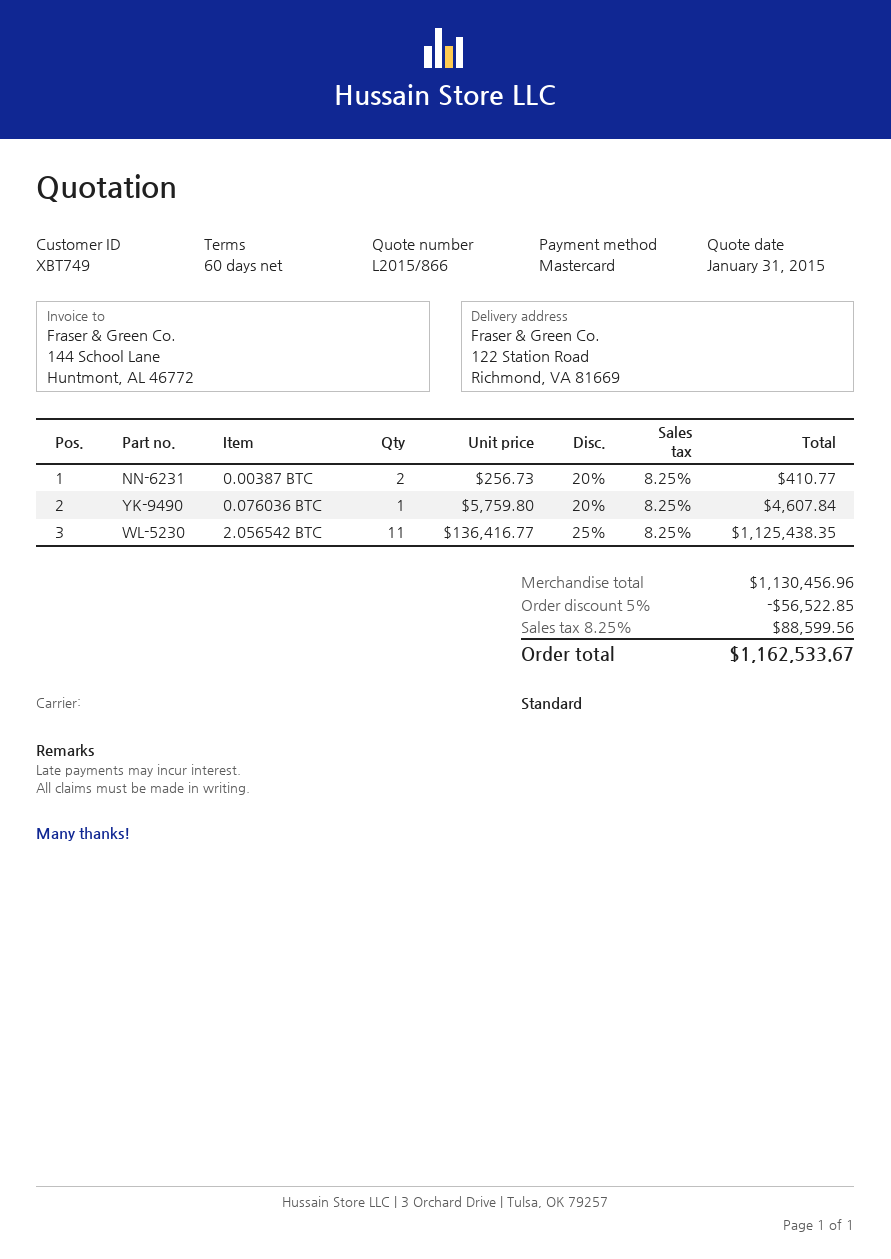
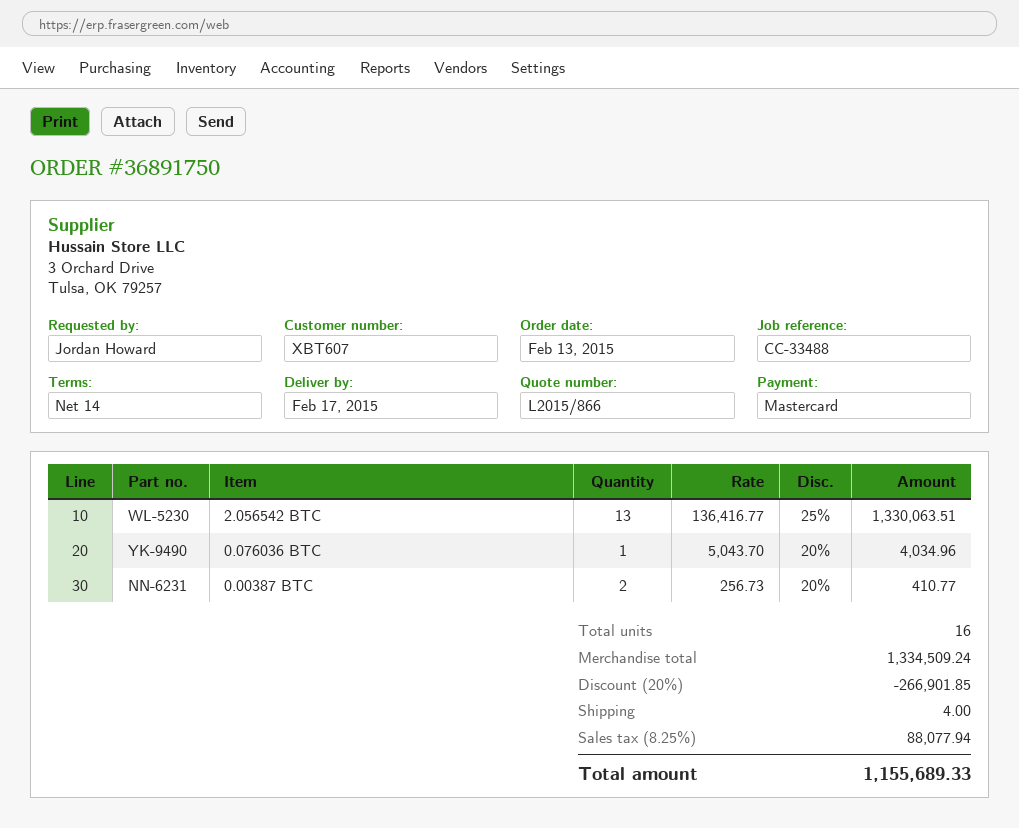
payment terms: 60 days -> 14 days
customer number: XBT749 -> XBT607
0.076036 BTC: 1 x 5759.80 - 20% = 4607.84 -> 1 x 5043.70 - 20% = 4034.96
2.056542 BTC: 11 x 136416.77 - 25% = 1125438.35 -> 13 x 136416.77 - 25% = 1330063.51
subtotal: 1130456.96 -> 1334509.24
discount: 5% = 56522.85 -> 20% = 266901.85
shipping: none -> 4.00
tax: 8.25% = 88599.56 -> 8.25% = 88077.94
total: 1162533.67 -> 1155689.33

